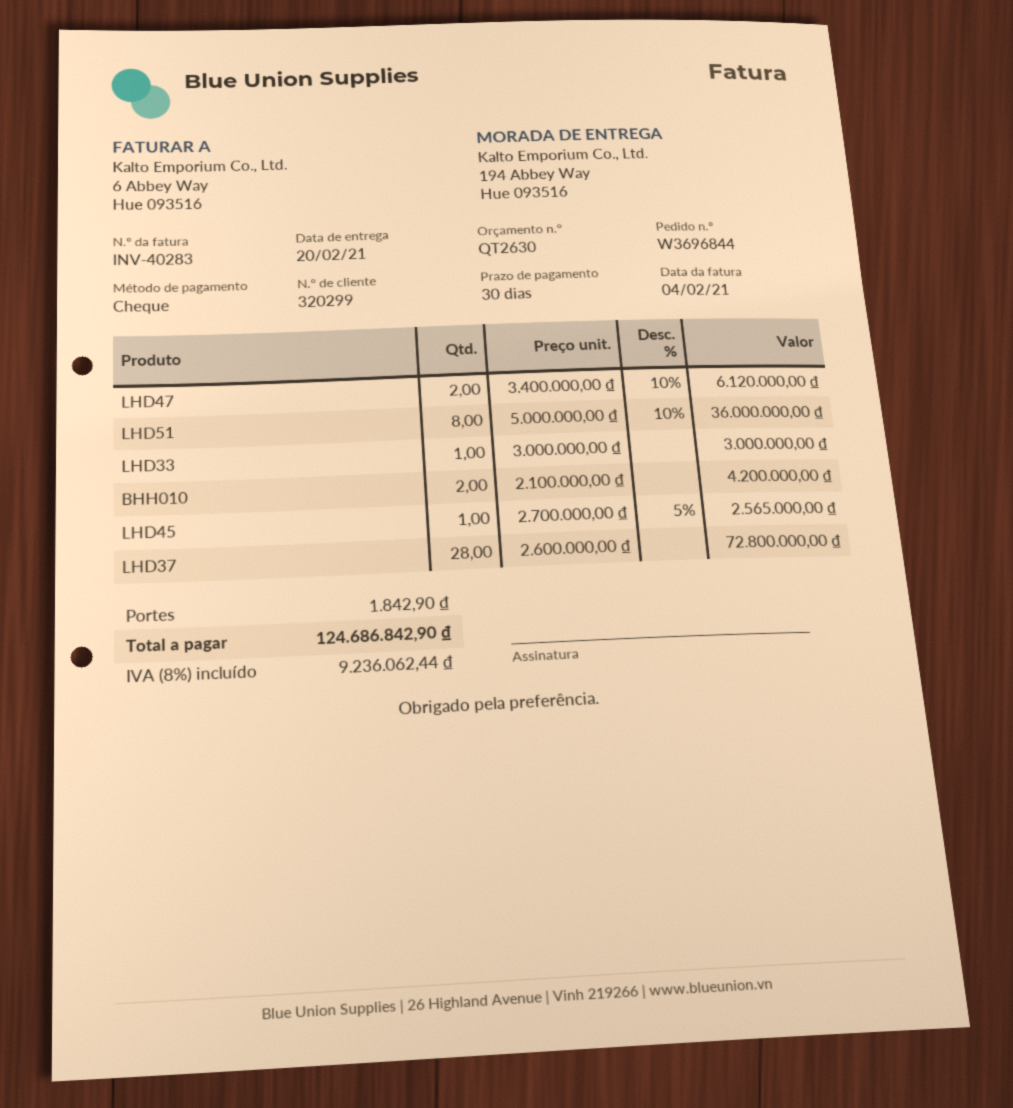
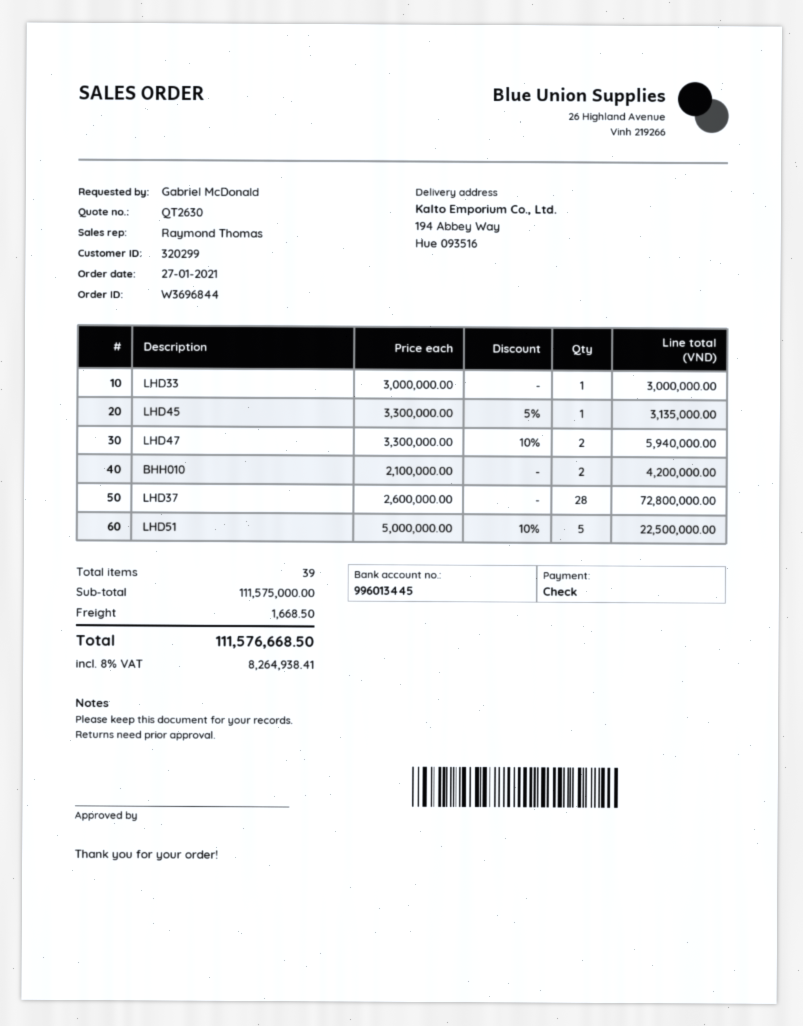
LHD47: 2 x 3400000.00 - 10% = 6120000.00 -> 2 x 3300000.00 - 10% = 5940000.00
LHD51: 8 x 5000000.00 - 10% = 36000000.00 -> 5 x 5000000.00 - 10% = 22500000.00
LHD45: 1 x 2700000.00 - 5% = 2565000.00 -> 1 x 3300000.00 - 5% = 3135000.00
shipping: 1842.90 -> 1668.50
tax: 8% = 9236062.44 -> 8% = 8264938.41
total: 124686842.90 -> 111576668.50

